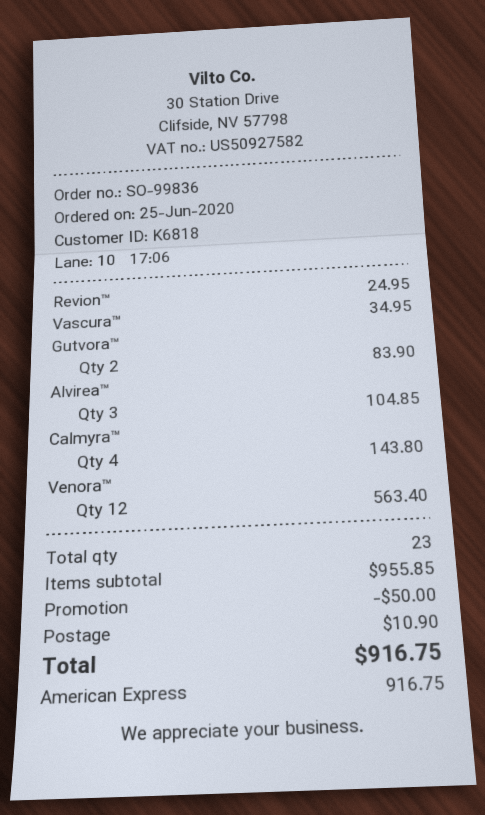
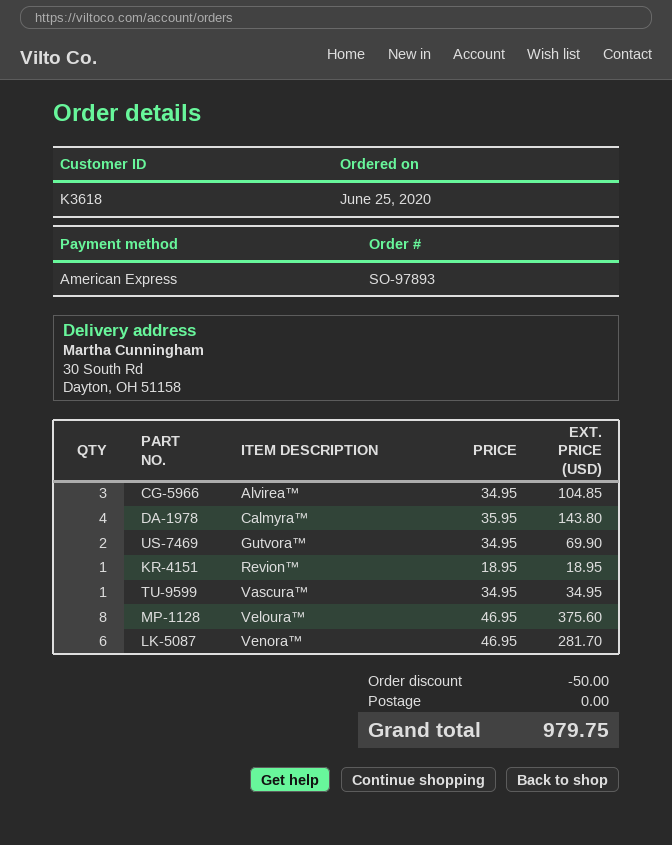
order number: SO-99836 -> SO-97893
customer number: K6818 -> K3618
Revion™: 1 for 24.95 -> 1 for 18.95
Gutvora™: 2 for 83.90 -> 2 for 69.90
Venora™: 12 for 563.40 -> 6 for 281.70
Veloura™: none -> 8 for 375.60
shipping: 10.90 -> 0.00
total: 916.75 -> 979.75

